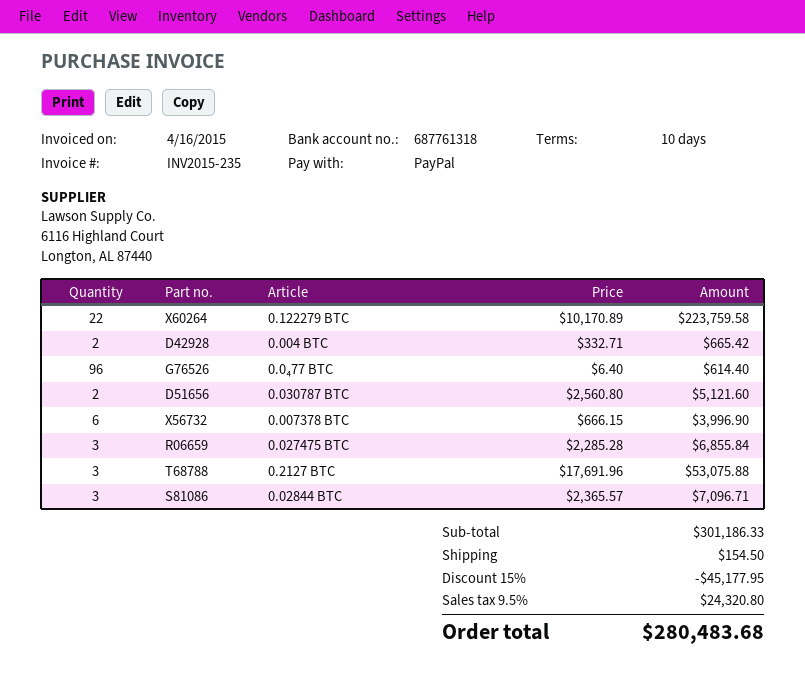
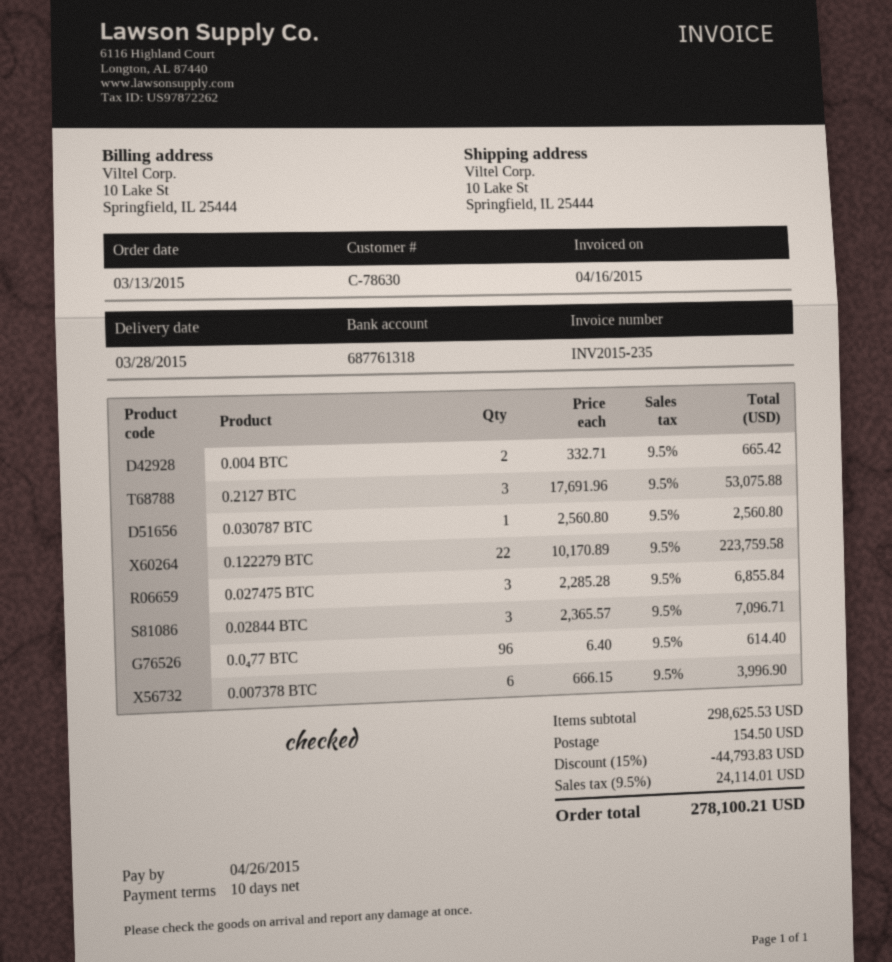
0.030787 BTC: 2 x 2560.80 = 5121.60 -> 1 x 2560.80 = 2560.80
subtotal: 301186.33 -> 298625.53
discount: 15% = 45177.95 -> 15% = 44793.83
tax: 9.5% = 24320.80 -> 9.5% = 24114.01
total: 280483.68 -> 278100.21

